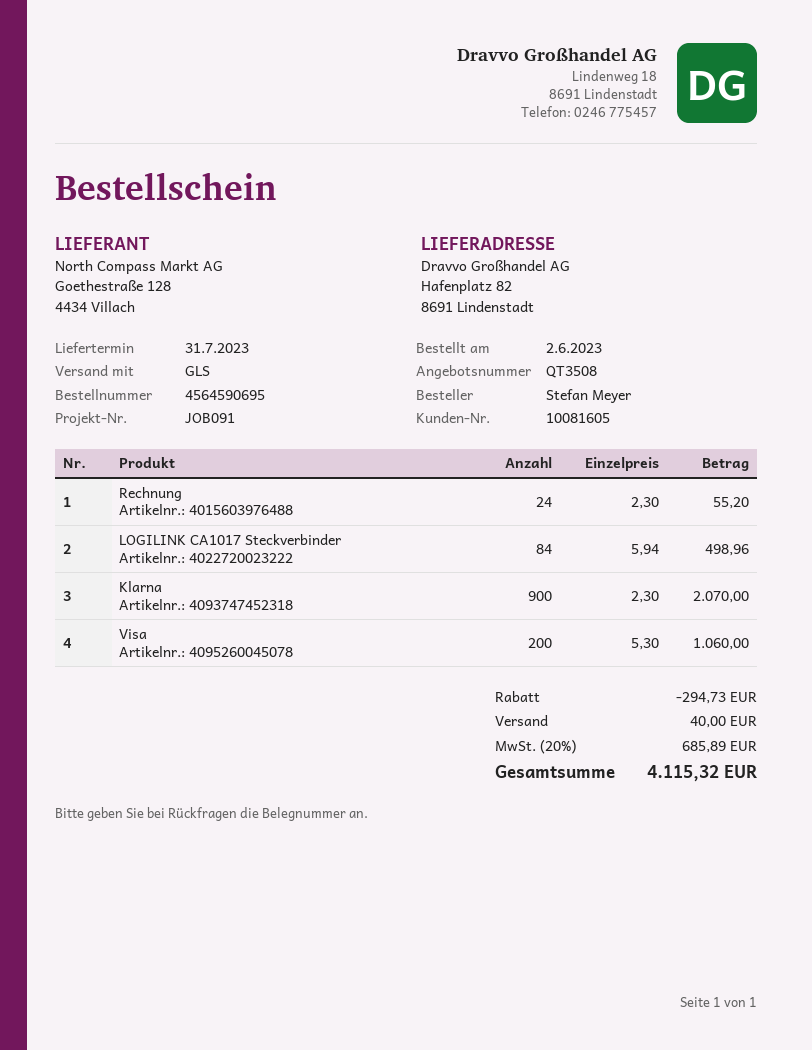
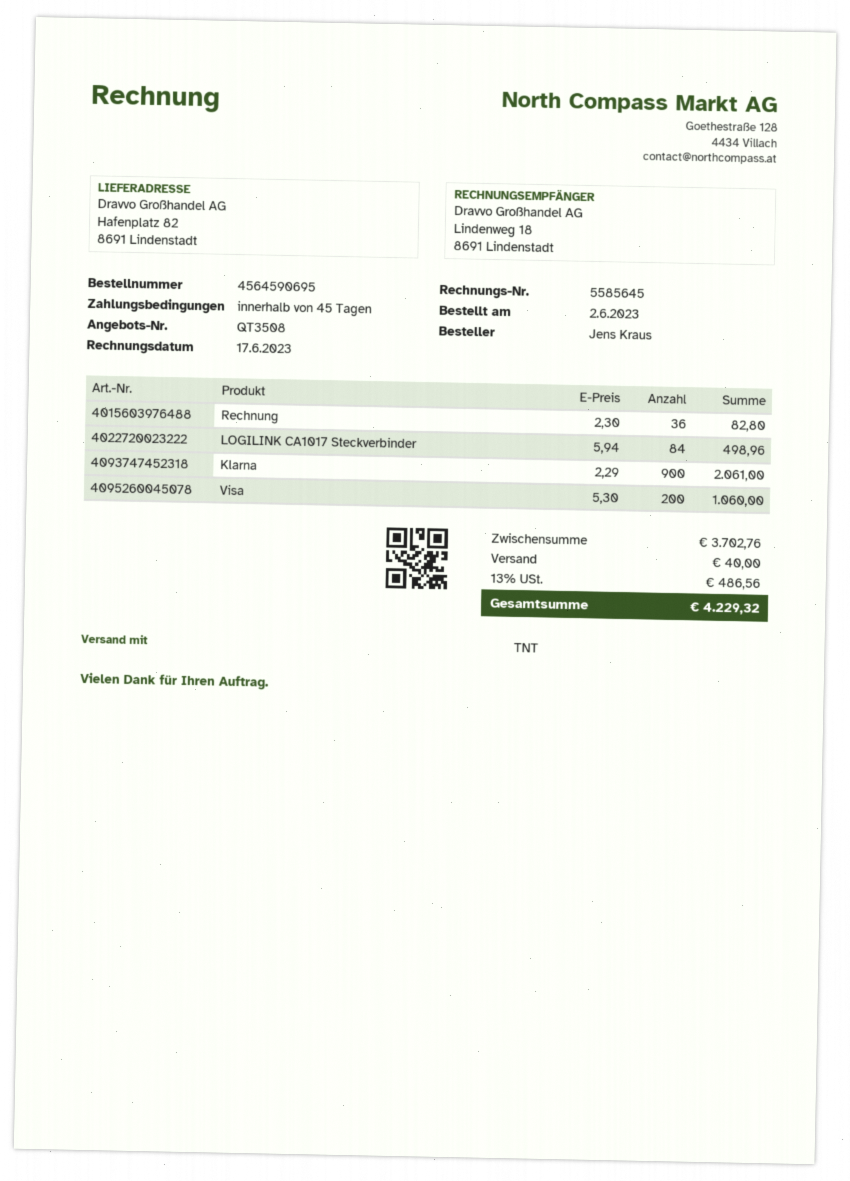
ordered by: Stefan Meyer -> Jens Kraus
shipping method: GLS -> TNT
Rechnung: 24 x 2.30 = 55.20 -> 36 x 2.30 = 82.80
Klarna: 900 x 2.30 = 2070.00 -> 900 x 2.29 = 2061.00
discount: 294.73 -> none
tax: 20% = 685.89 -> 13% = 486.56
total: 4115.32 -> 4229.32

